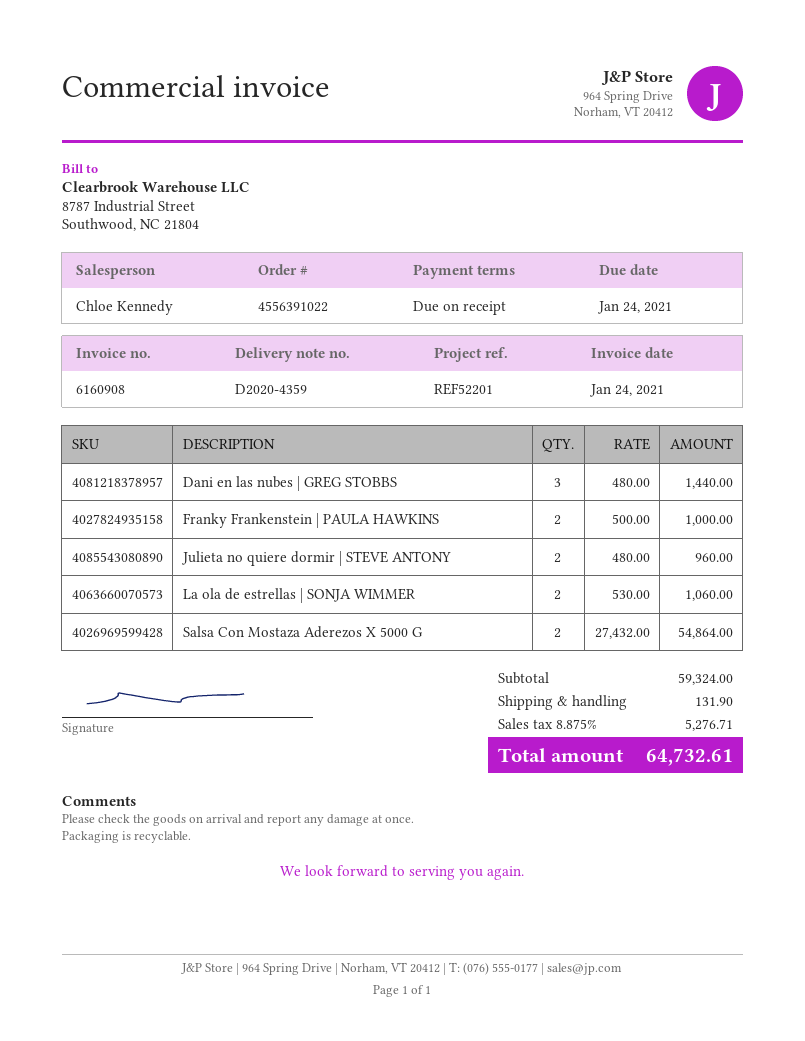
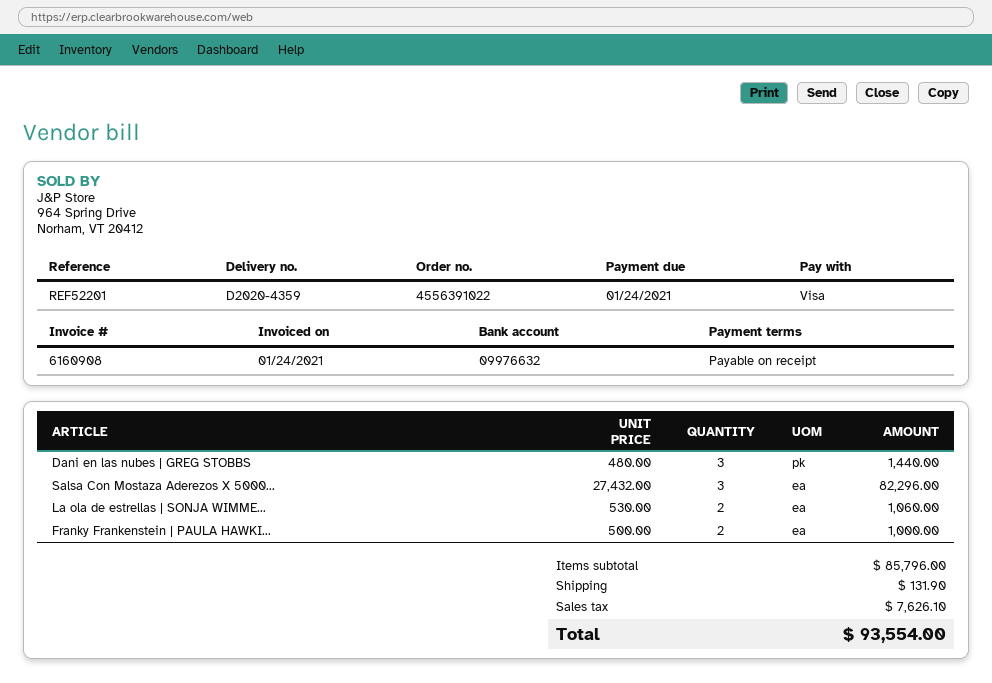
Julieta no quiere dormir | STEVE ANTONY: 2 x 480.00 = 960.00 -> none
Salsa Con Mostaza Aderezos X 5000 G: 2 x 27432.00 = 54864.00 -> 3 x 27432.00 = 82296.00
subtotal: 59324.00 -> 85796.00
tax: 5276.71 -> 7626.10
total: 64732.61 -> 93554.00

